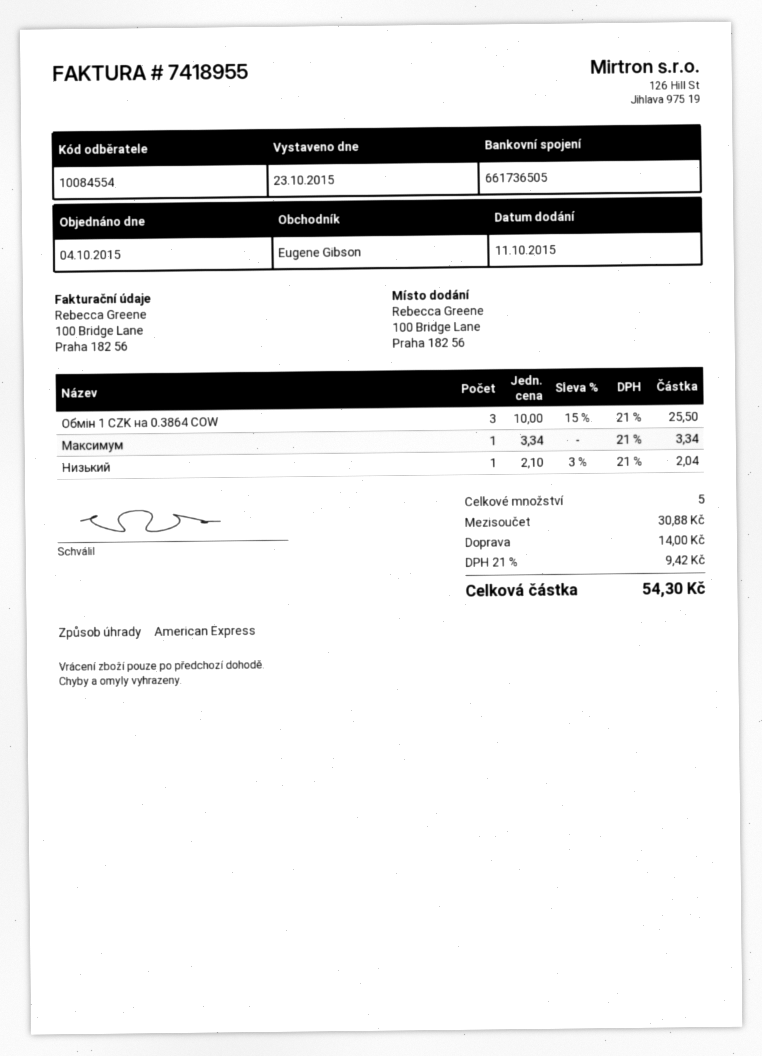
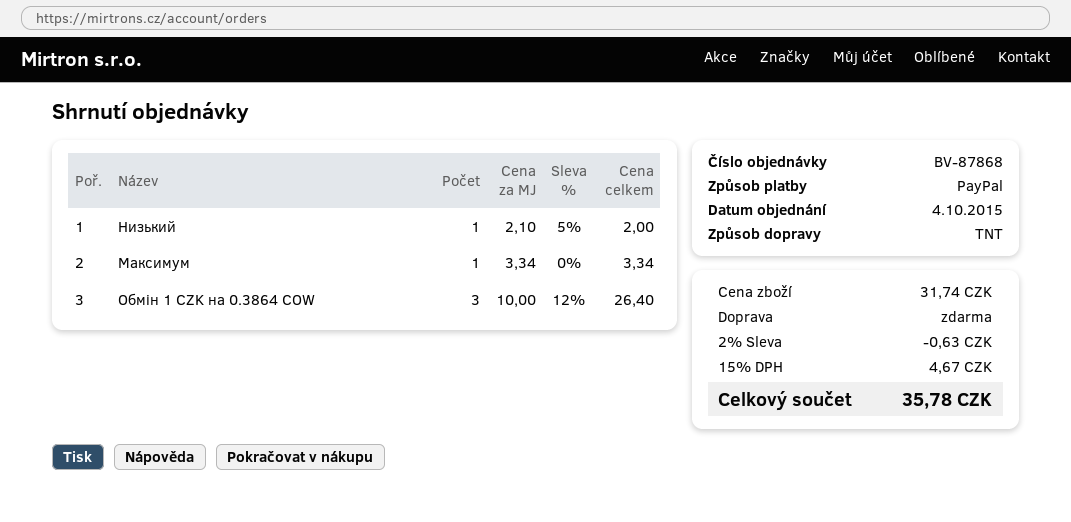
payment method: American Express -> PayPal
Обмін 1 CZK на 0.3864 COW: 3 x 10.00 - 15% = 25.50 -> 3 x 10.00 - 12% = 26.40
Низький: 1 x 2.10 - 3% = 2.04 -> 1 x 2.10 - 5% = 2.00
subtotal: 30.88 -> 31.74
discount: none -> 2% = 0.63
shipping: 14.00 -> 0.00
tax: 21% = 9.42 -> 15% = 4.67
total: 54.30 -> 35.78

